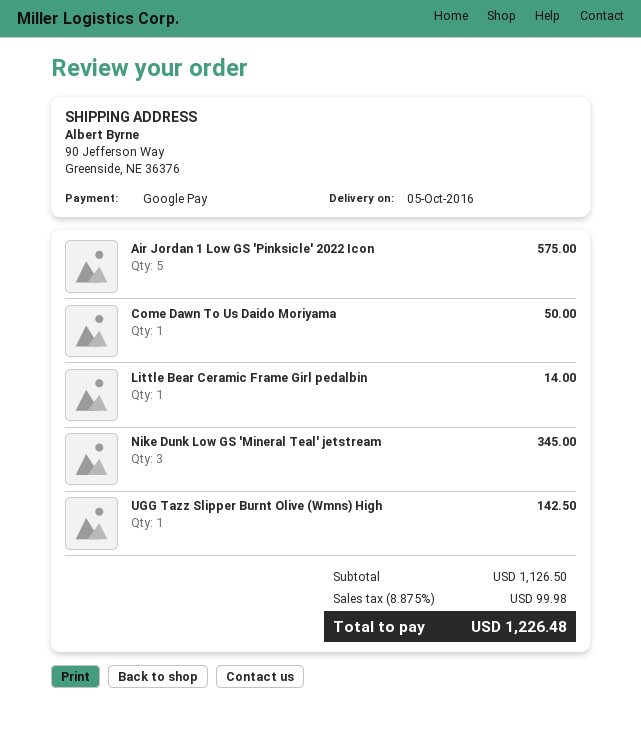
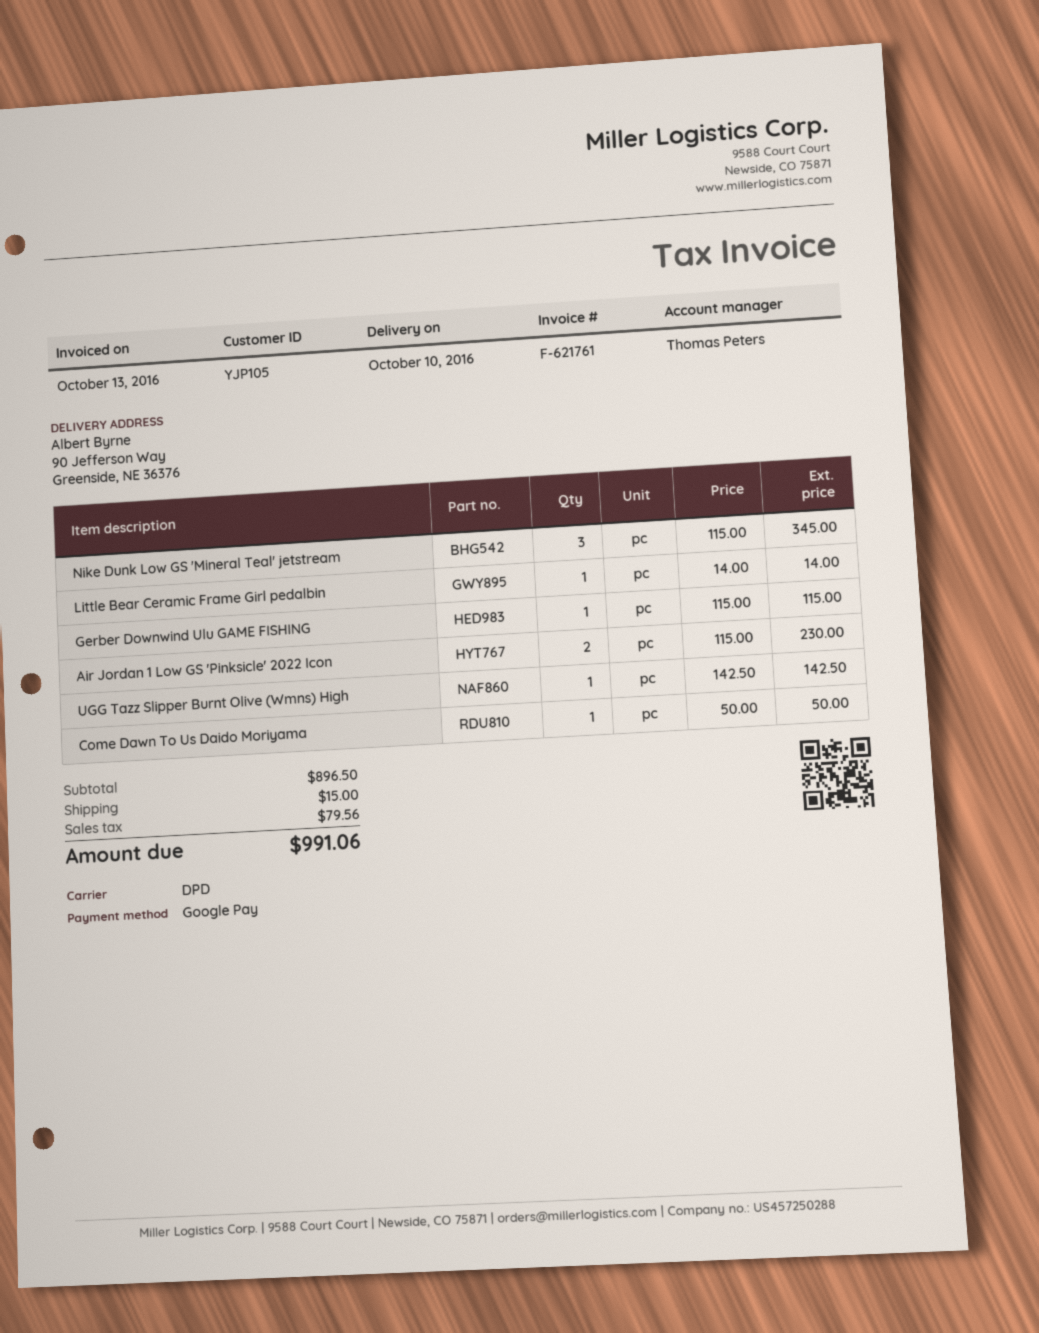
delivery date: 2016-10-05 -> 2016-10-10
Air Jordan 1 Low GS 'Pinksicle' 2022 Icon: 5 for 575.00 -> 2 for 230.00
Gerber Downwind Ulu GAME FISHING: none -> 1 for 115.00
subtotal: 1126.50 -> 896.50
shipping: none -> 15.00
tax: 99.98 -> 79.56
total: 1226.48 -> 991.06

